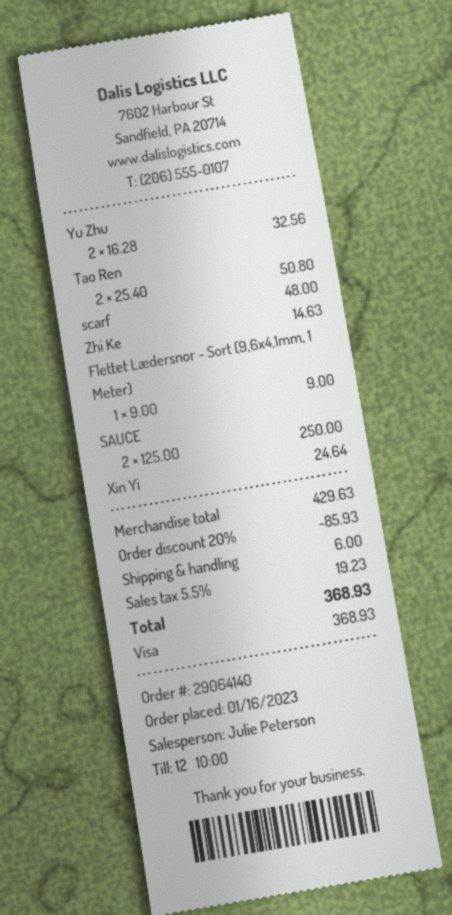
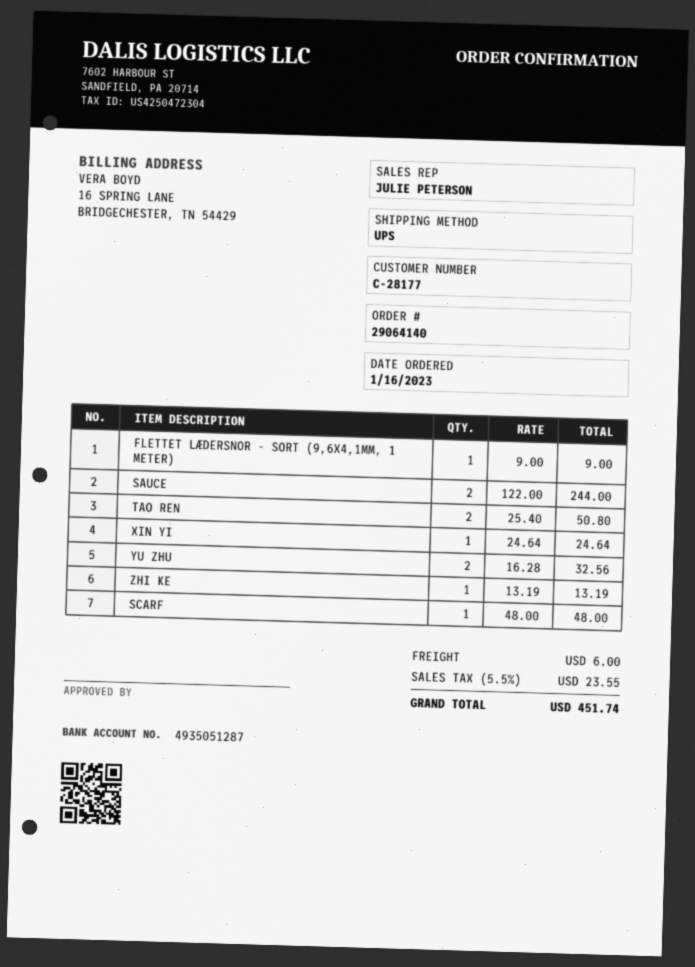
Zhi Ke: 1 x 14.63 = 14.63 -> 1 x 13.19 = 13.19
SAUCE: 2 x 125.00 = 250.00 -> 2 x 122.00 = 244.00
discount: 20% = 85.93 -> none
tax: 5.5% = 19.23 -> 5.5% = 23.55
total: 368.93 -> 451.74

